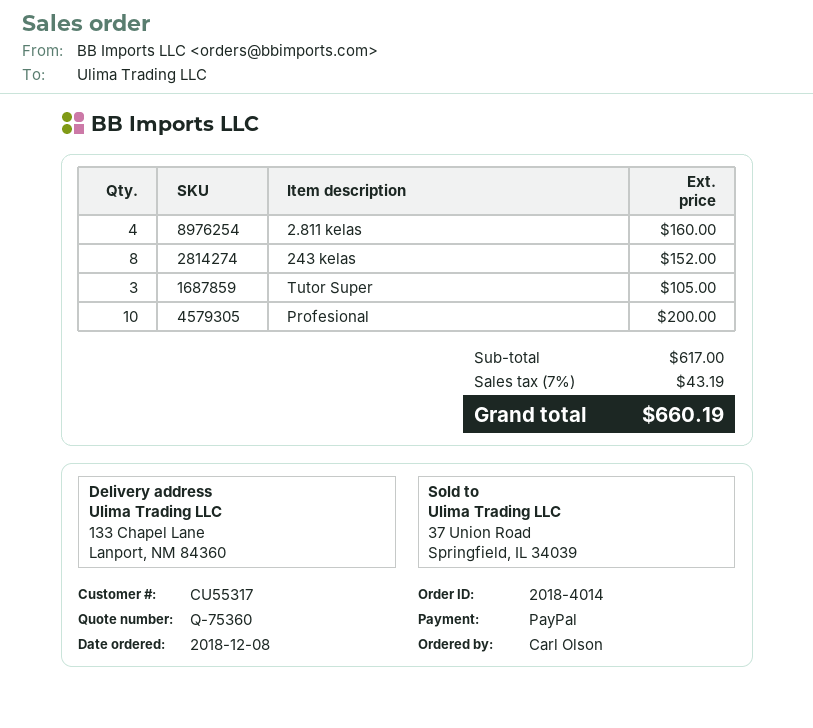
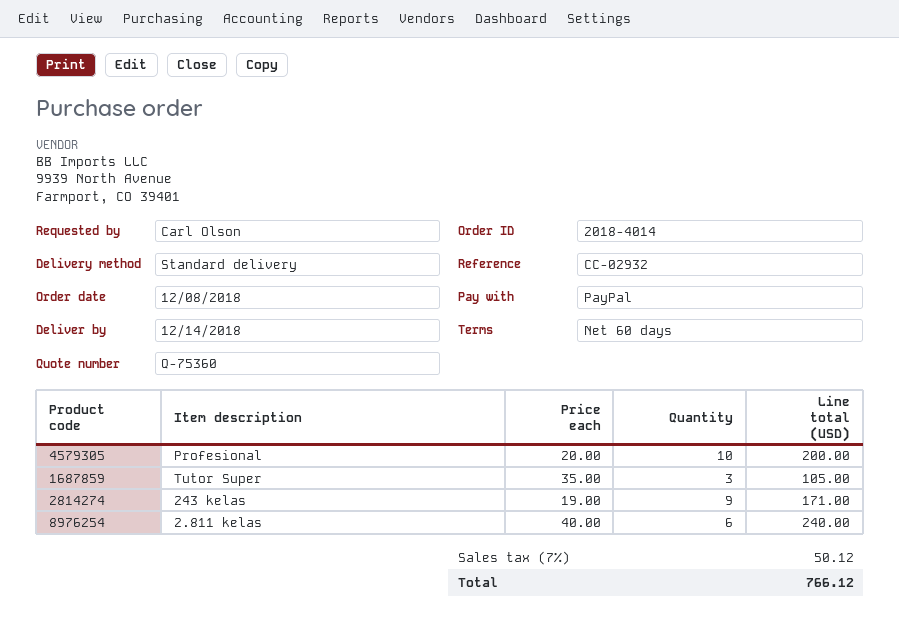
2.811 kelas: 4 for 160.00 -> 6 for 240.00
243 kelas: 8 for 152.00 -> 9 for 171.00
tax: 7% = 43.19 -> 7% = 50.12
total: 660.19 -> 766.12

